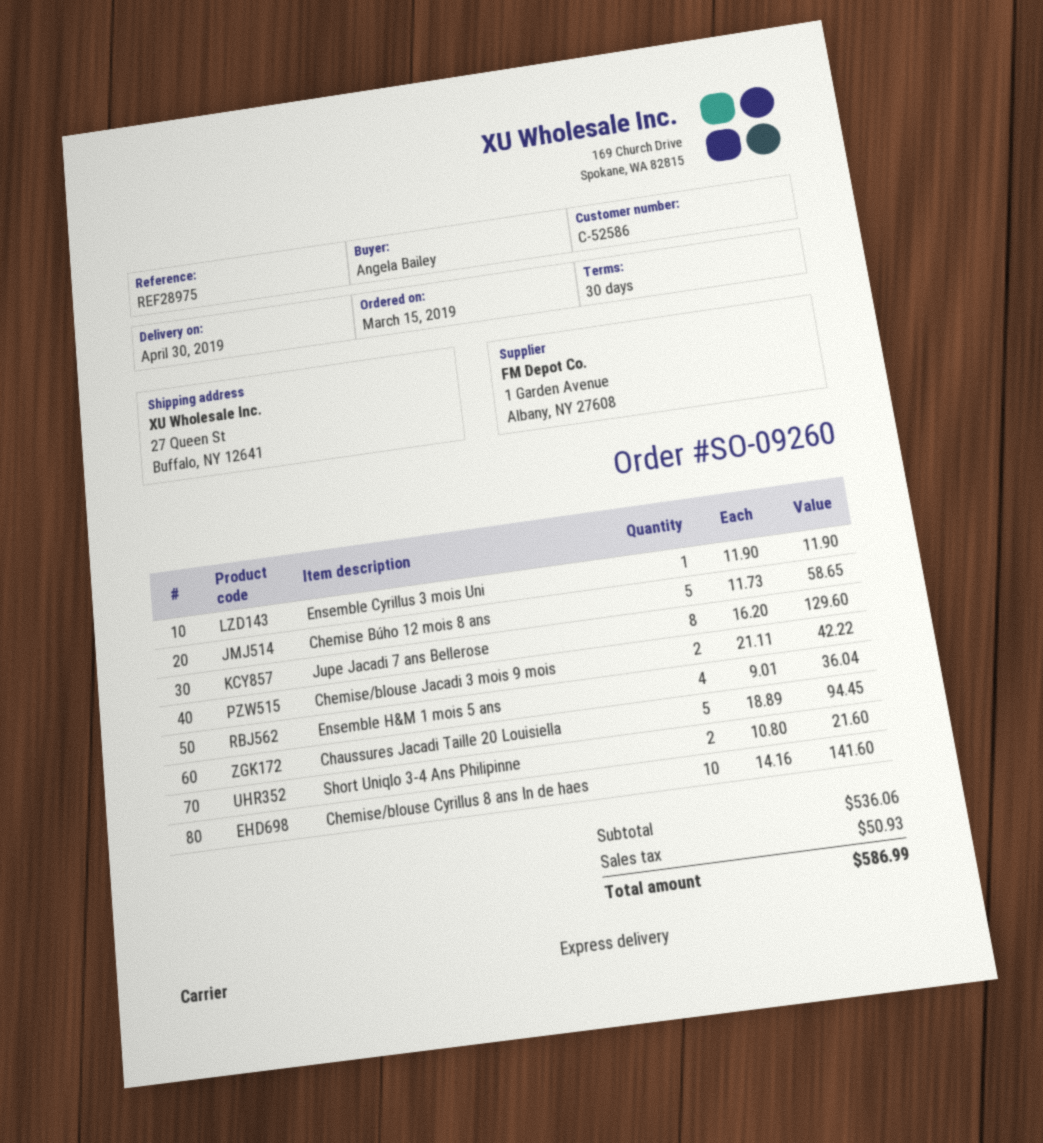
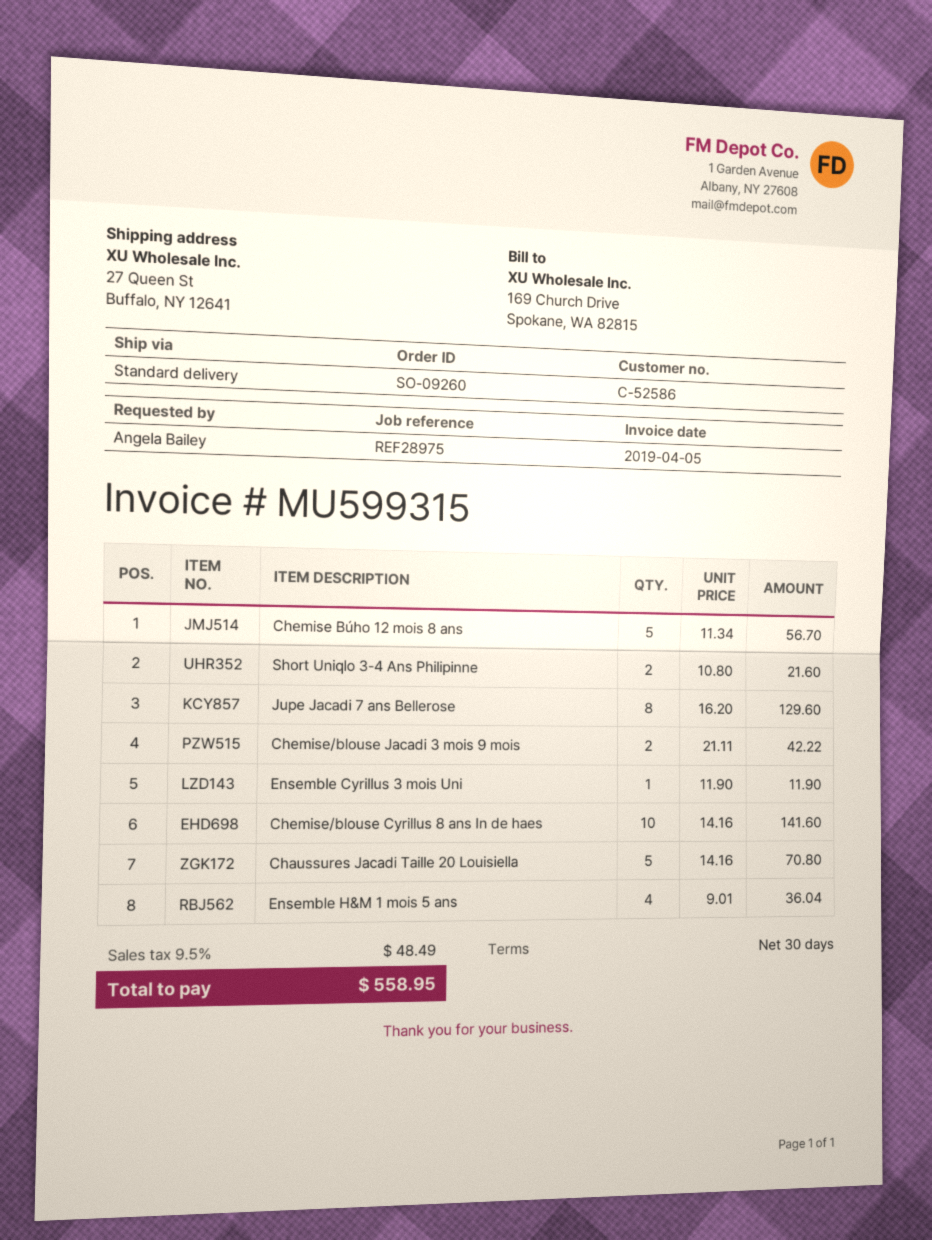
shipping method: express -> standard
Chemise Búho 12 mois 8 ans: 5 x 11.73 = 58.65 -> 5 x 11.34 = 56.70
Chaussures Jacadi Taille 20 Louisiella: 5 x 18.89 = 94.45 -> 5 x 14.16 = 70.80
tax: 50.93 -> 48.49
total: 586.99 -> 558.95

